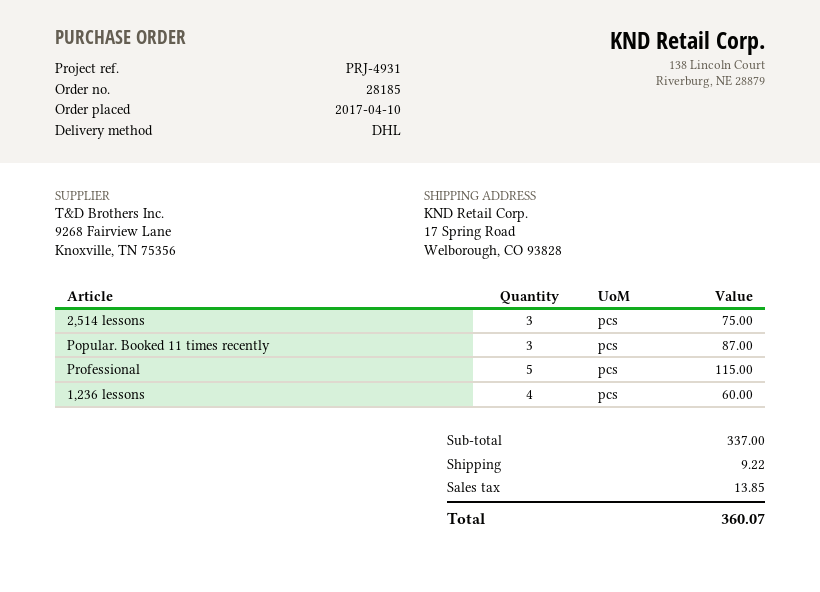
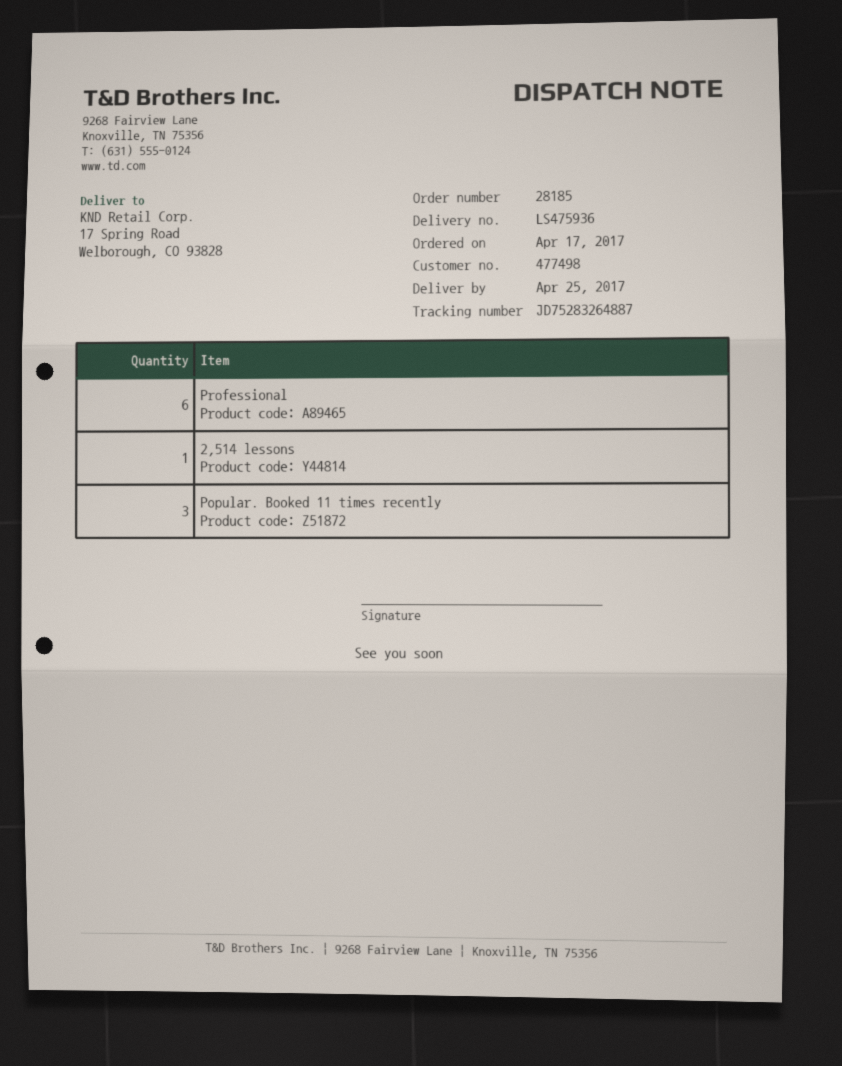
order date: 2017-04-10 -> 2017-04-17
2,514 lessons: 3 -> 1
Professional: 5 -> 6
1,236 lessons: 4 -> none

